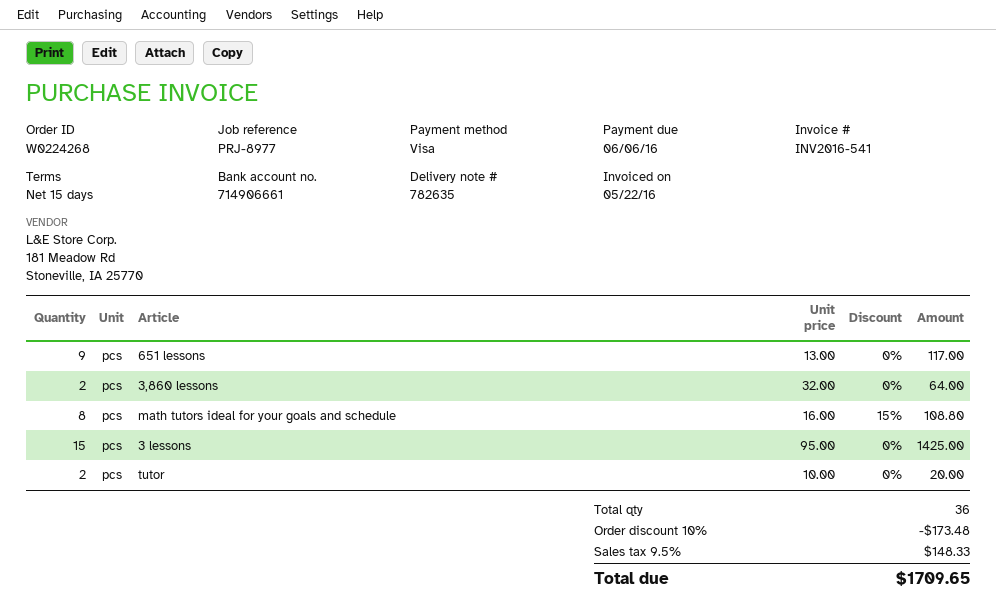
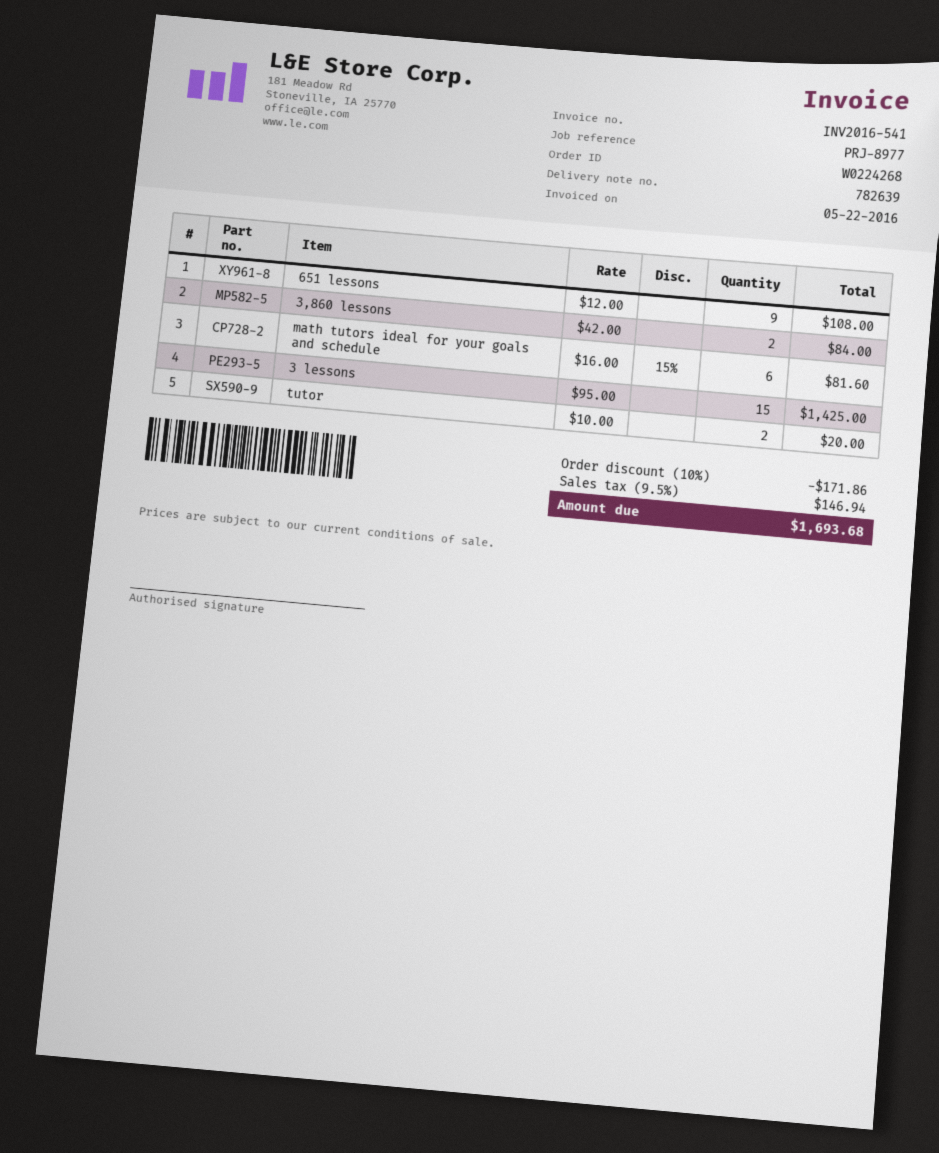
delivery note number: 782635 -> 782639
651 lessons: 9 x 13.00 = 117.00 -> 9 x 12.00 = 108.00
3,860 lessons: 2 x 32.00 = 64.00 -> 2 x 42.00 = 84.00
math tutors ideal for your goals and schedule: 8 x 16.00 - 15% = 108.80 -> 6 x 16.00 - 15% = 81.60
discount: 10% = 173.48 -> 10% = 171.86
tax: 9.5% = 148.33 -> 9.5% = 146.94
total: 1709.65 -> 1693.68

